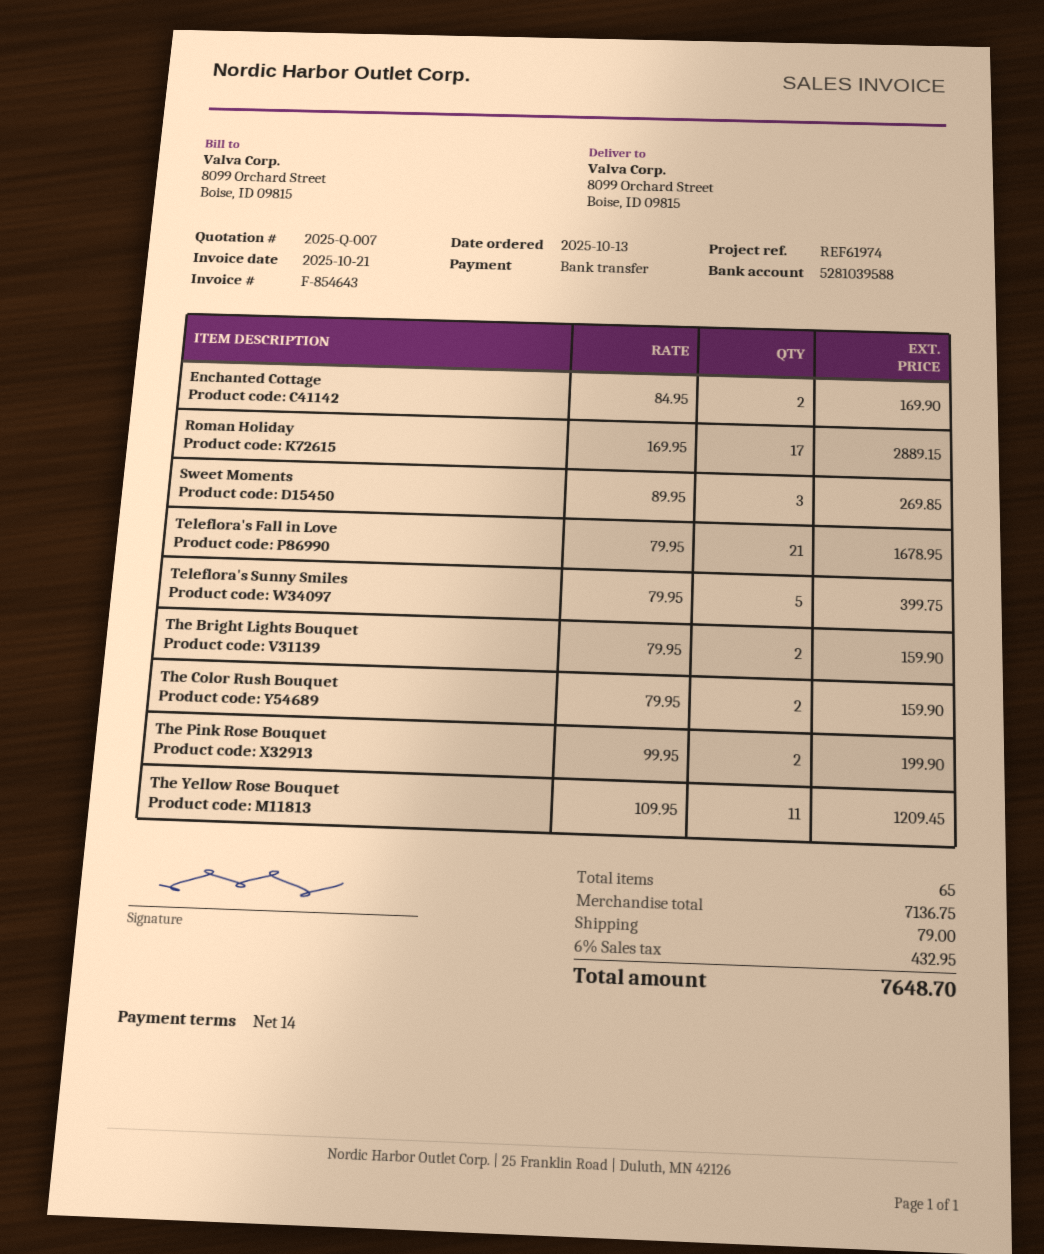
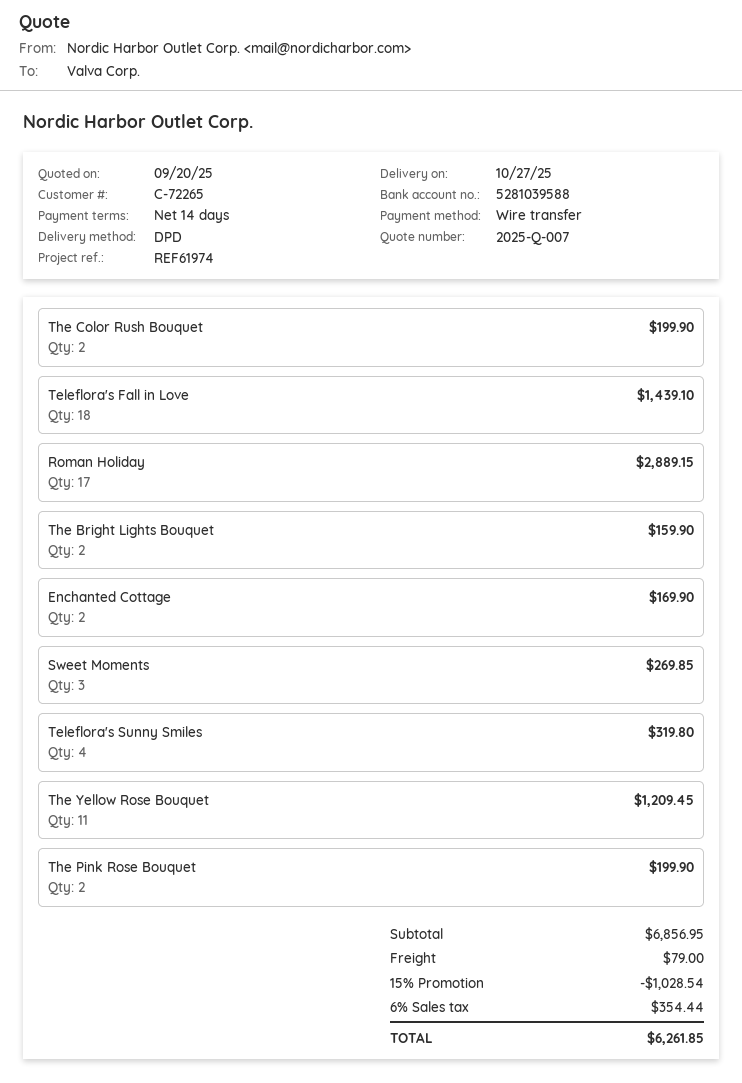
Teleflora's Fall in Love: 21 for 1678.95 -> 18 for 1439.10
Teleflora's Sunny Smiles: 5 for 399.75 -> 4 for 319.80
The Color Rush Bouquet: 2 for 159.90 -> 2 for 199.90
subtotal: 7136.75 -> 6856.95
discount: none -> 15% = 1028.54
tax: 6% = 432.95 -> 6% = 354.44
total: 7648.70 -> 6261.85

